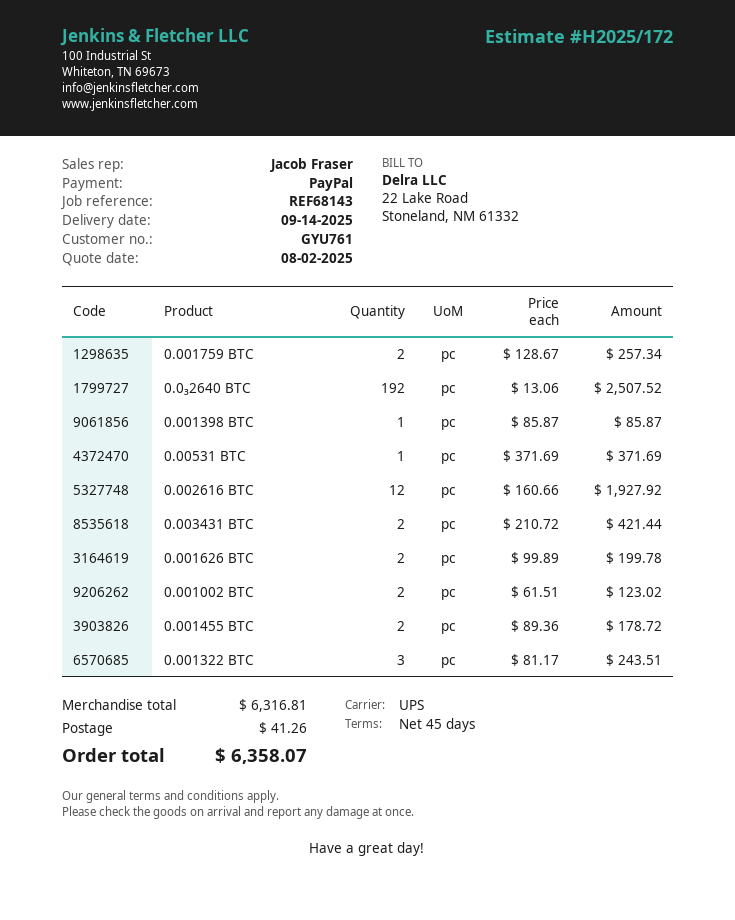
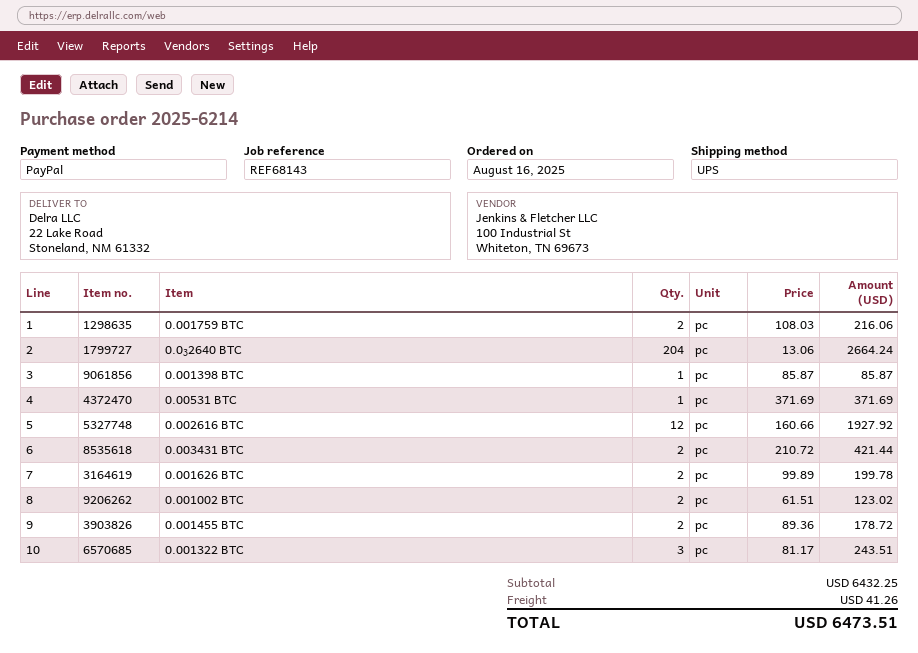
0.001759 BTC: 2 x 128.67 = 257.34 -> 2 x 108.03 = 216.06
0.0₃2640 BTC: 192 x 13.06 = 2507.52 -> 204 x 13.06 = 2664.24
subtotal: 6316.81 -> 6432.25
total: 6358.07 -> 6473.51

